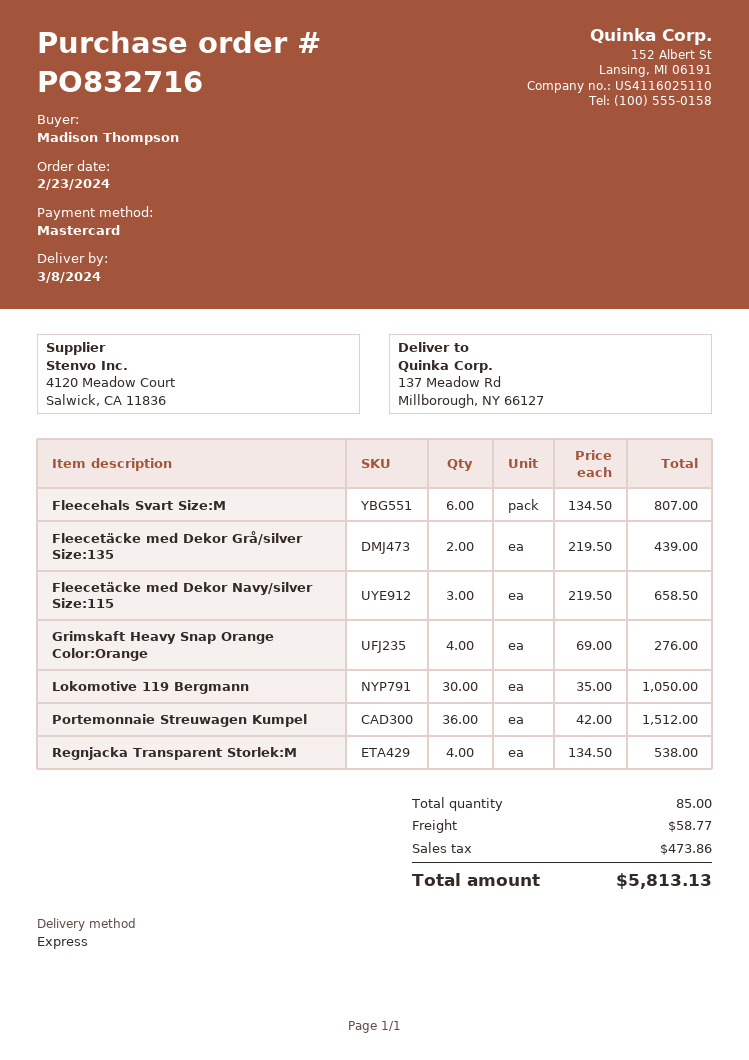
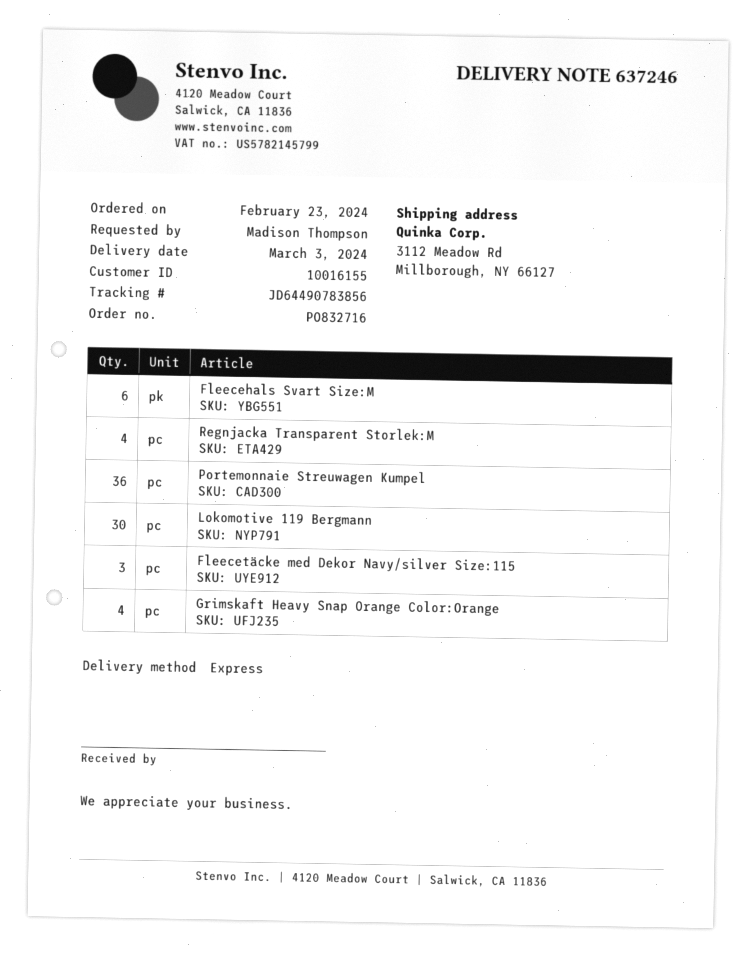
delivery date: 2024-03-08 -> 2024-03-03
ship to: 137 Meadow Rd, Millborough, NY 66127 -> 3112 Meadow Rd, Millborough, NY 66127
Fleecetäcke med Dekor Grå/silver Size:135: 2 -> none

